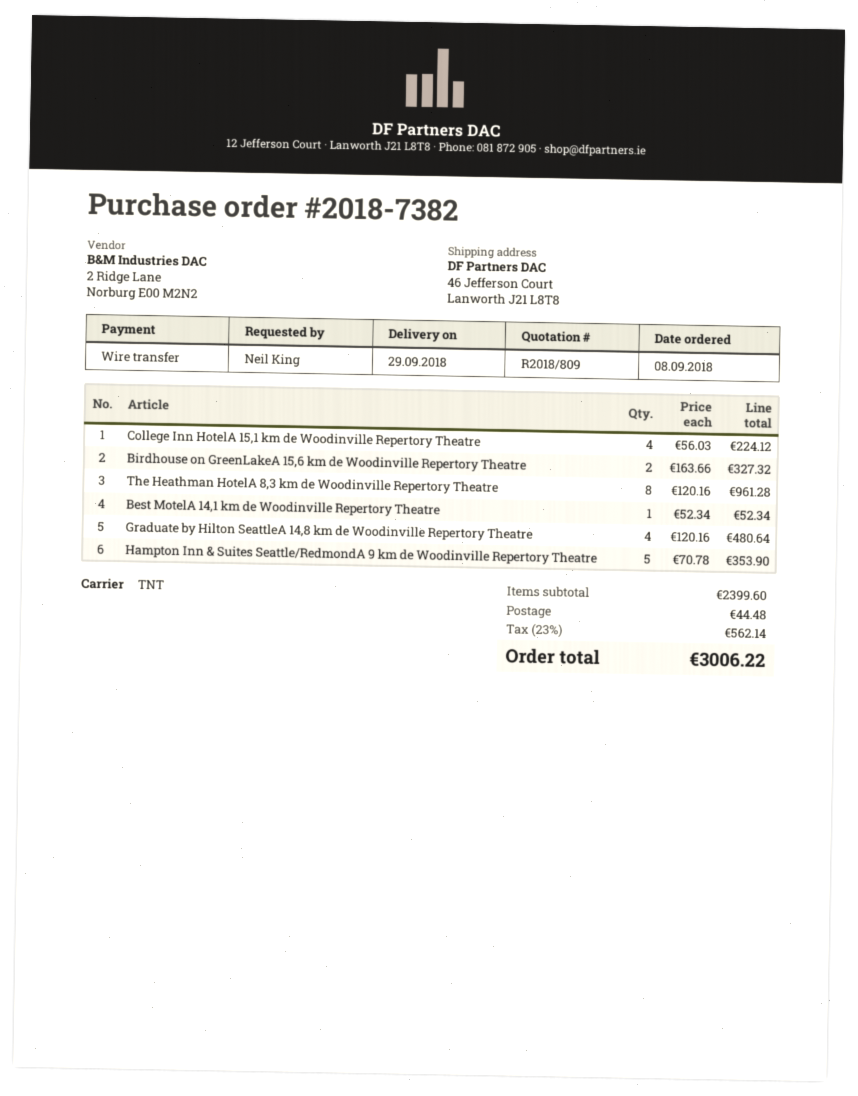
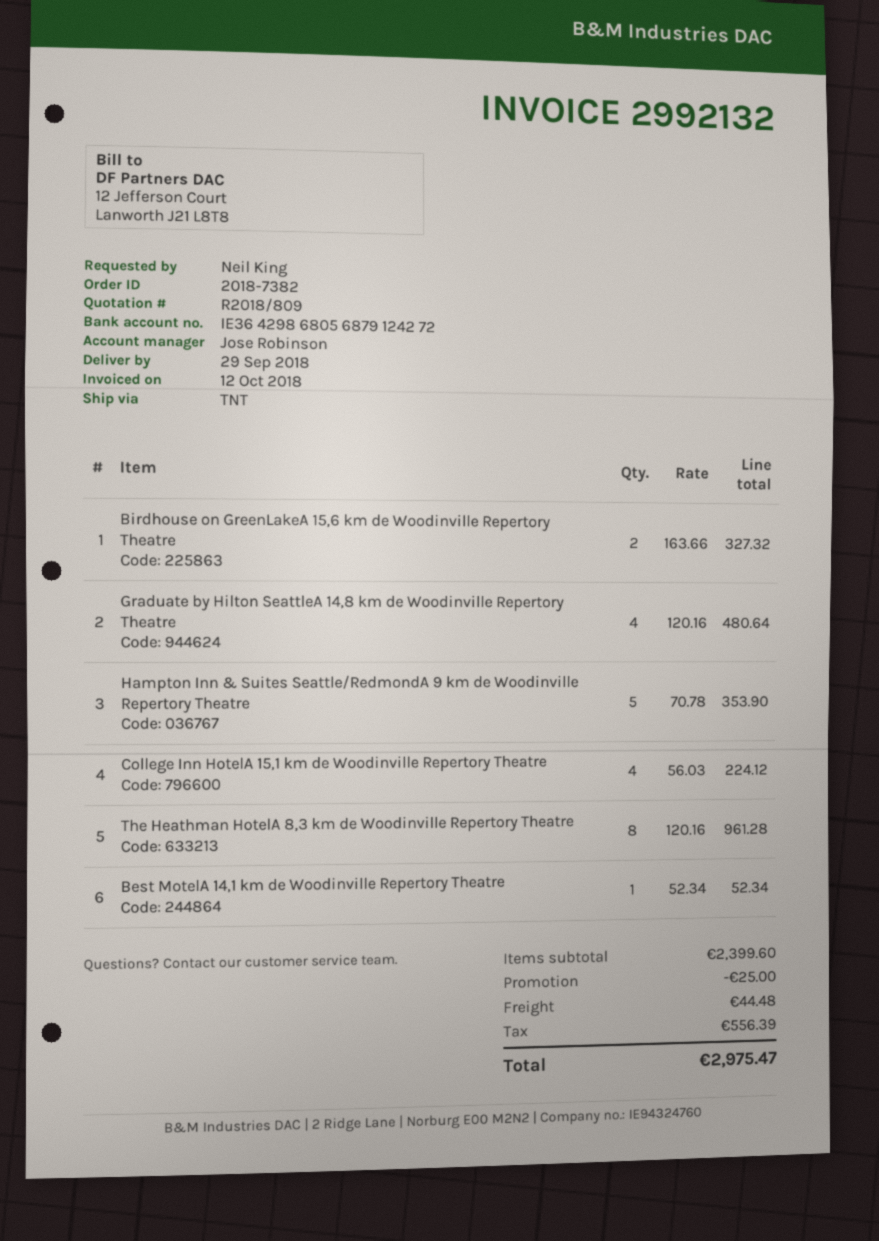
discount: none -> 25.00
tax: 562.14 -> 556.39
total: 3006.22 -> 2975.47

